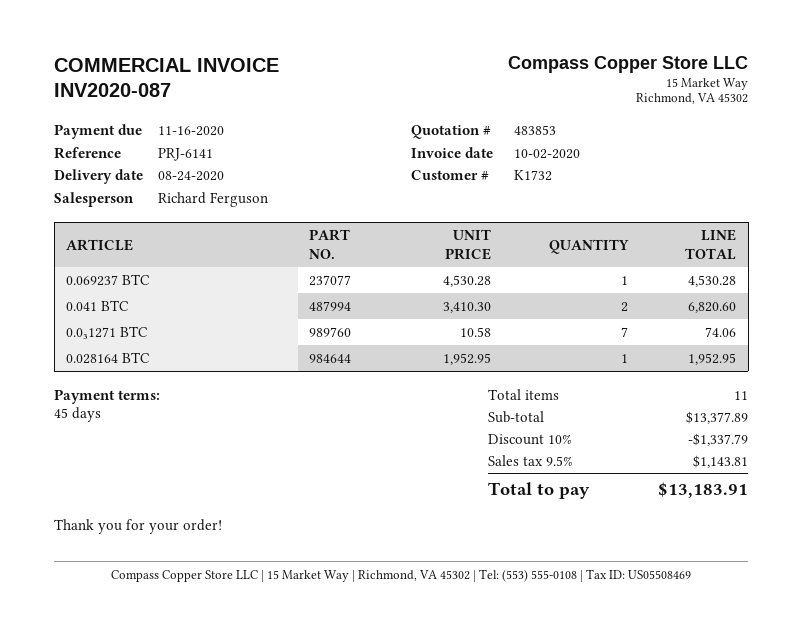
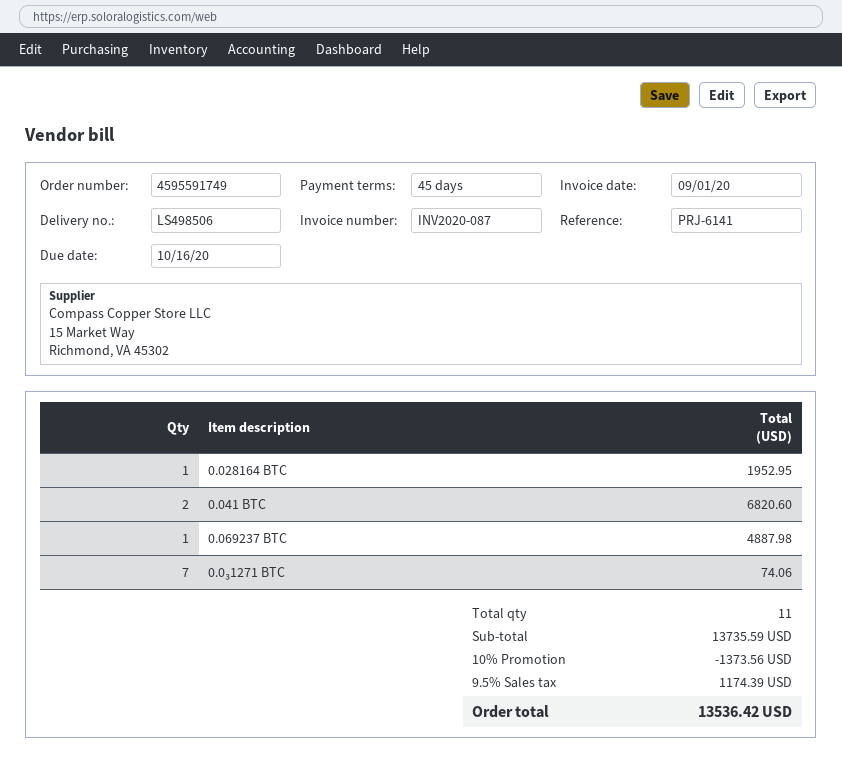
invoice date: 2020-10-02 -> 2020-09-01
due date: 2020-11-16 -> 2020-10-16
0.069237 BTC: 1 for 4530.28 -> 1 for 4887.98
subtotal: 13377.89 -> 13735.59
discount: 10% = 1337.79 -> 10% = 1373.56
tax: 9.5% = 1143.81 -> 9.5% = 1174.39
total: 13183.91 -> 13536.42

